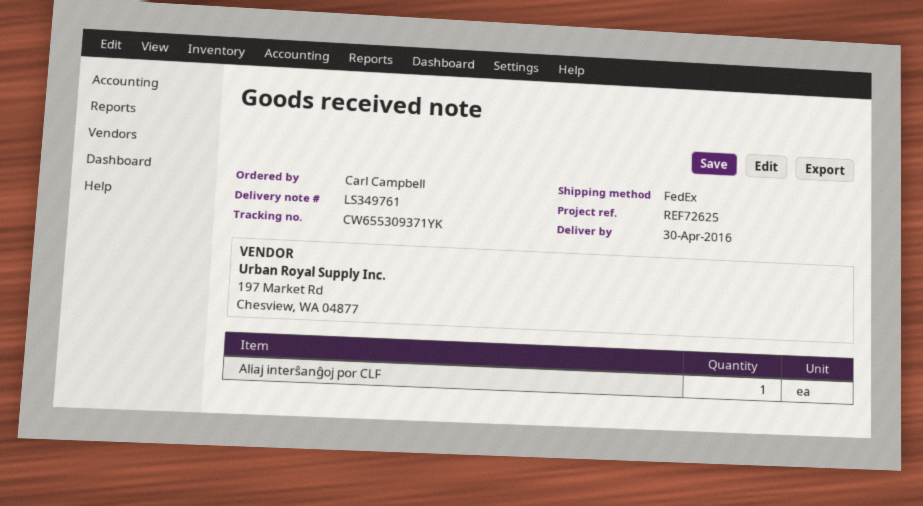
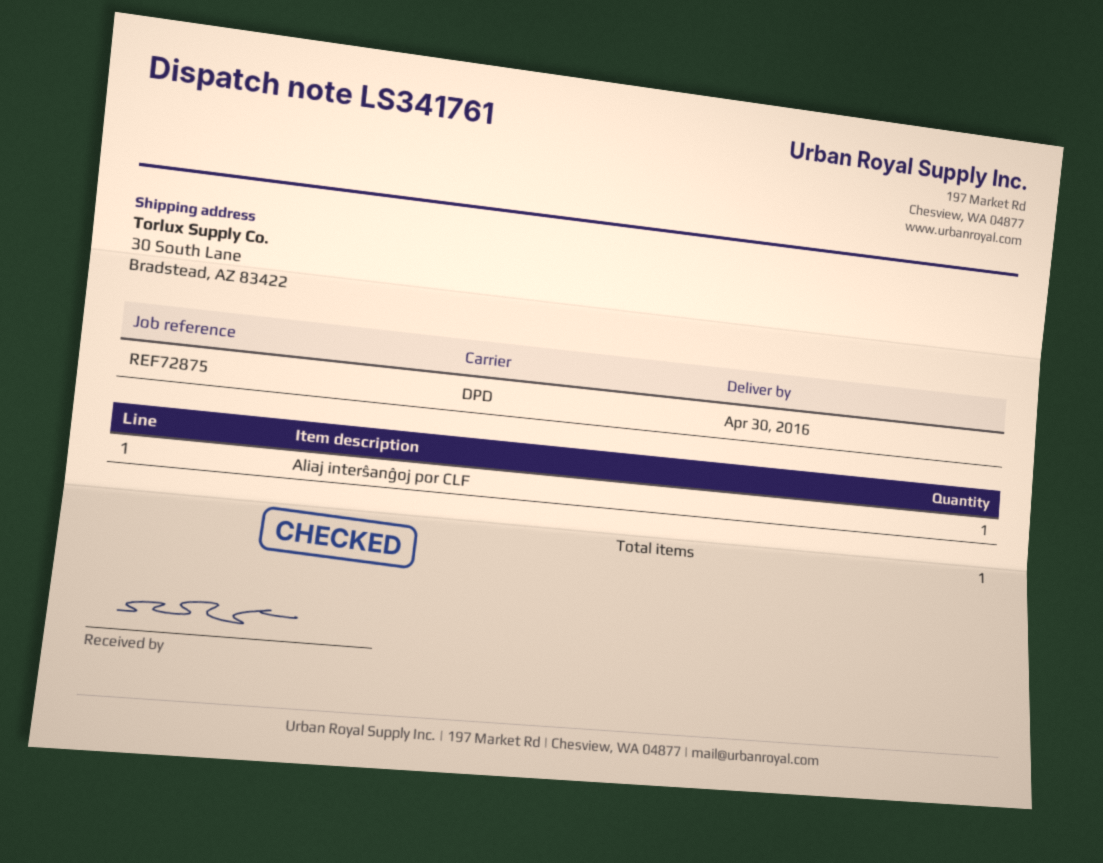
delivery note number: LS349761 -> LS341761
reference: REF72625 -> REF72875
shipping method: FedEx -> DPD

